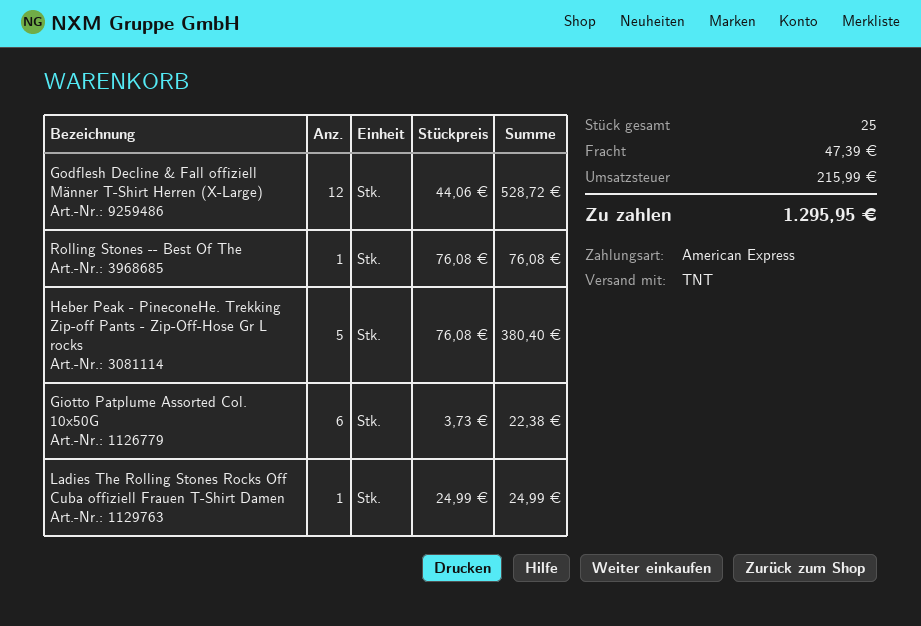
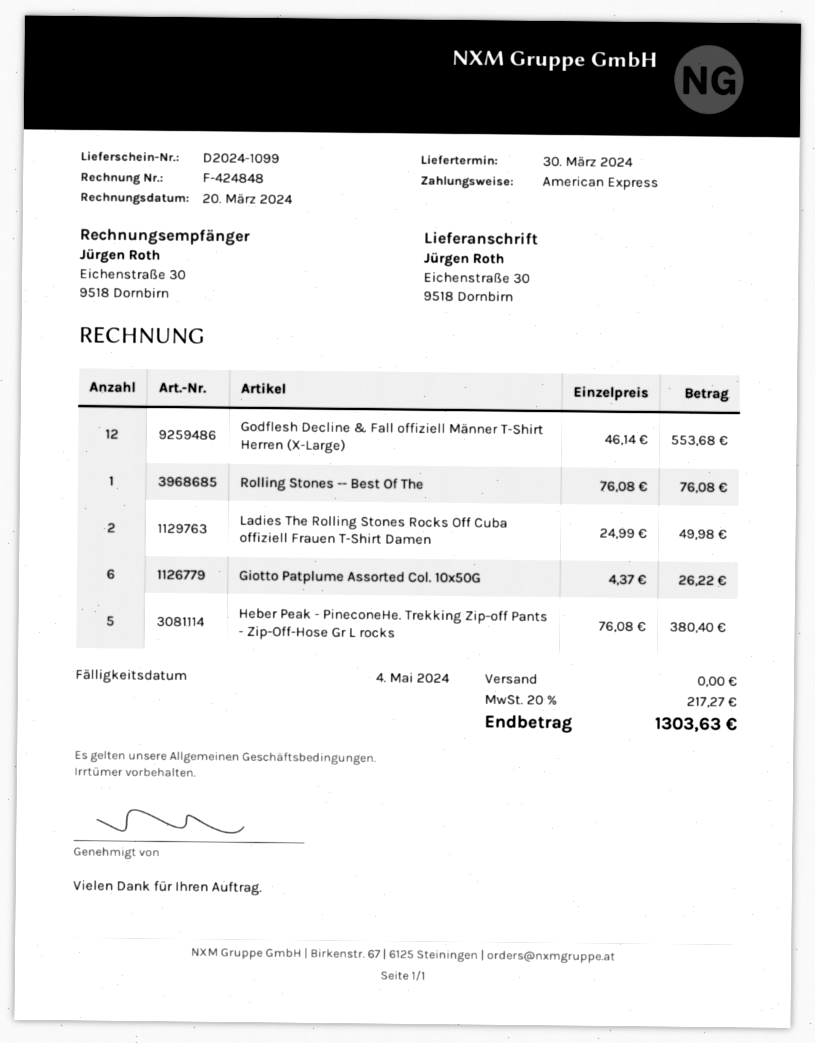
Godflesh Decline & Fall offiziell Männer T-Shirt Herren (X-Large): 12 x 44.06 = 528.72 -> 12 x 46.14 = 553.68
Giotto Patplume Assorted Col. 10x50G: 6 x 3.73 = 22.38 -> 6 x 4.37 = 26.22
Ladies The Rolling Stones Rocks Off Cuba offiziell Frauen T-Shirt Damen: 1 x 24.99 = 24.99 -> 2 x 24.99 = 49.98
shipping: 47.39 -> 0.00
tax: 215.99 -> 217.27
total: 1295.95 -> 1303.63

